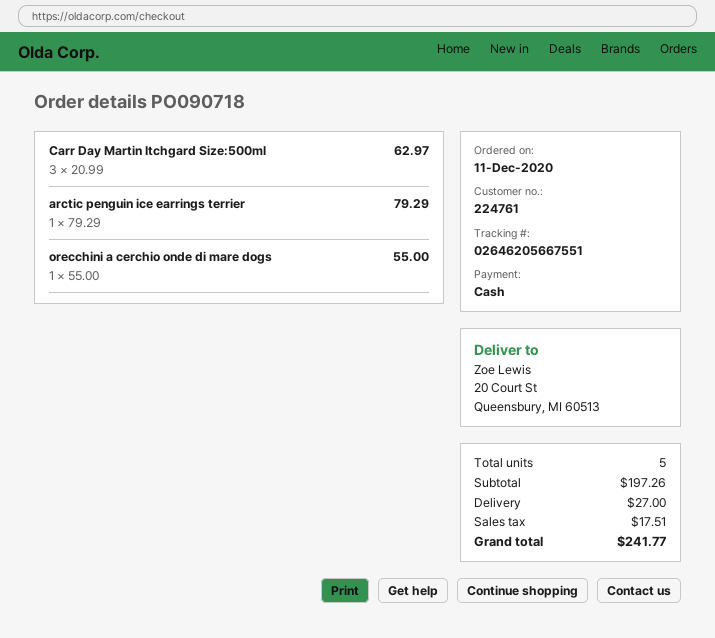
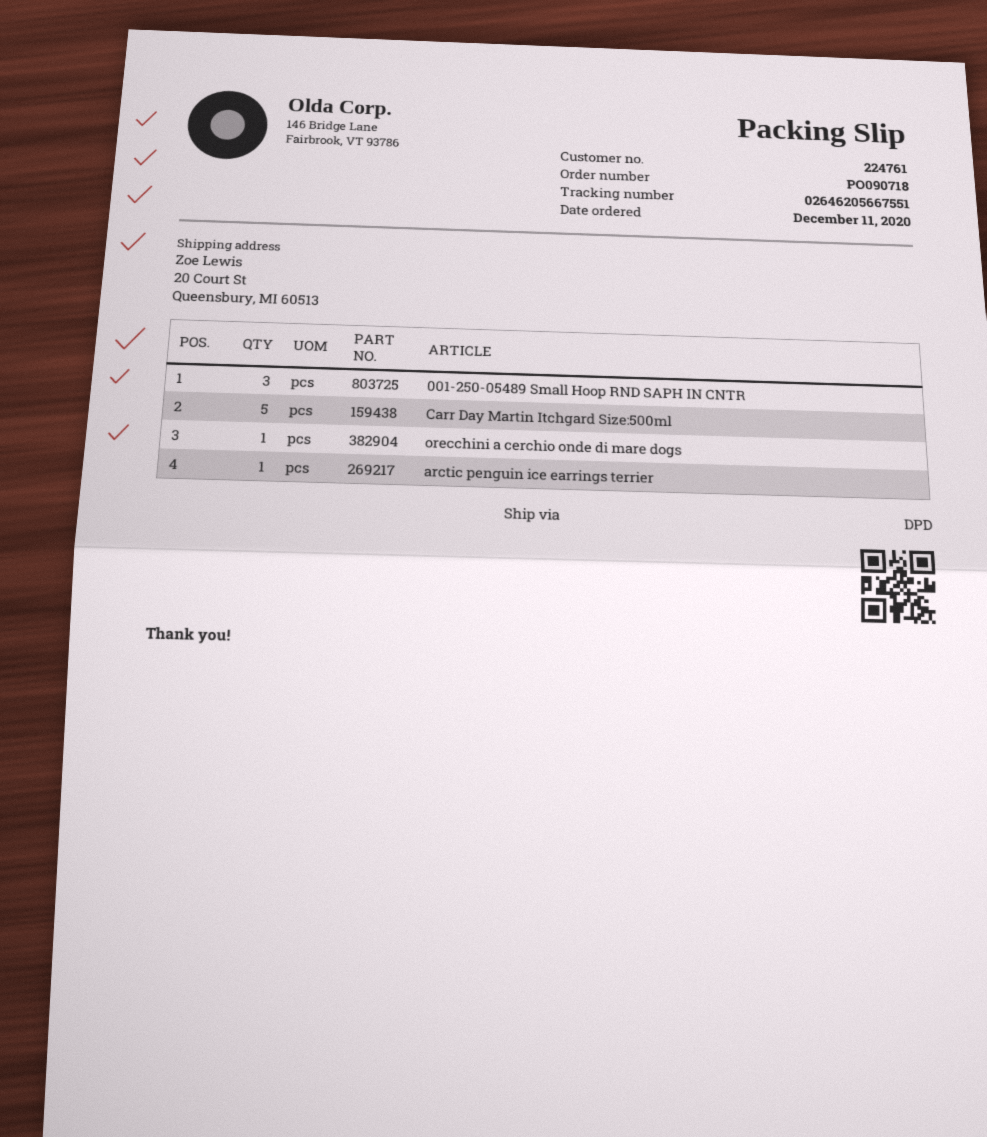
Carr Day Martin Itchgard Size:500ml: 3 -> 5
001-250-05489 Small Hoop RND SAPH IN CNTR: none -> 3

